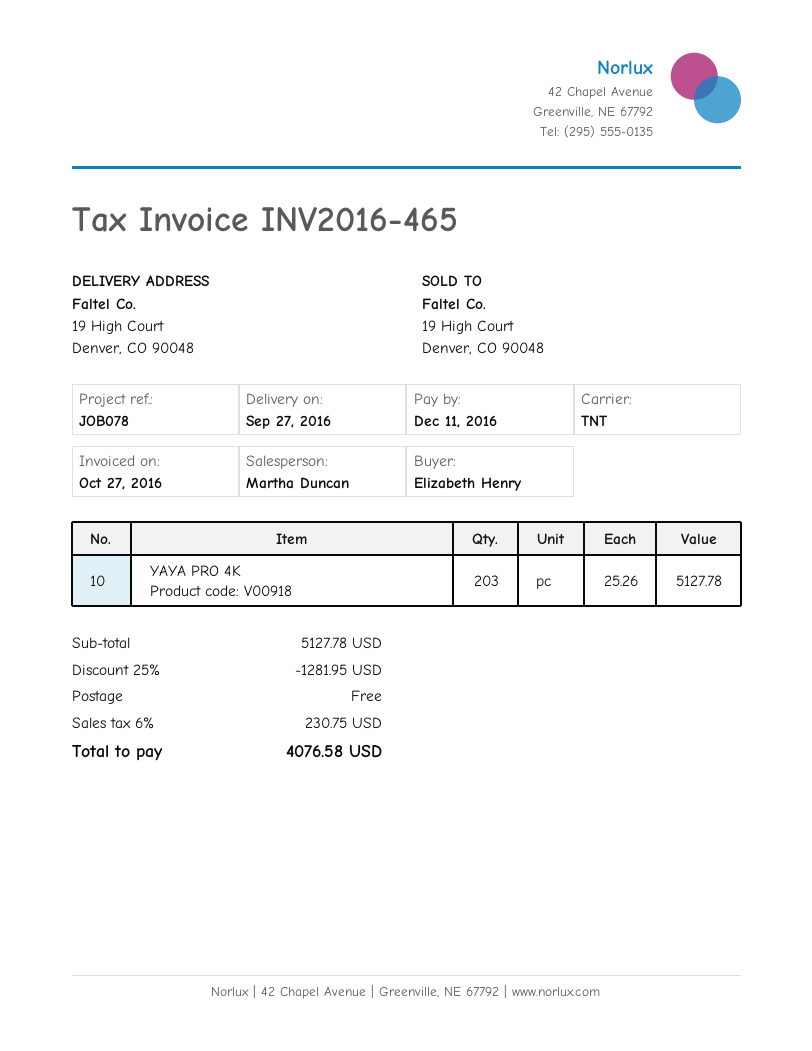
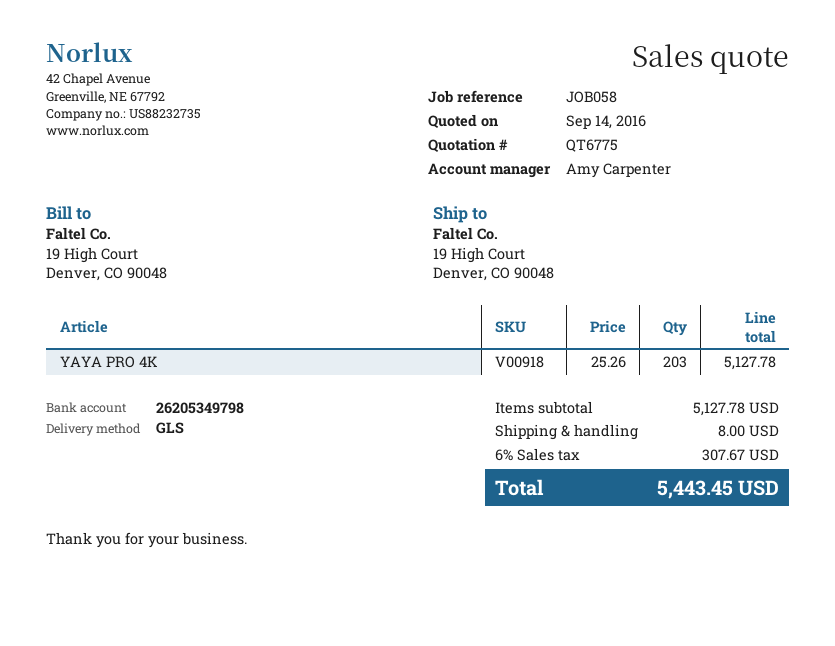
reference: JOB078 -> JOB058
sales rep: Martha Duncan -> Amy Carpenter
shipping method: TNT -> GLS
discount: 25% = 1281.95 -> none
shipping: 0.00 -> 8.00
tax: 6% = 230.75 -> 6% = 307.67
total: 4076.58 -> 5443.45

